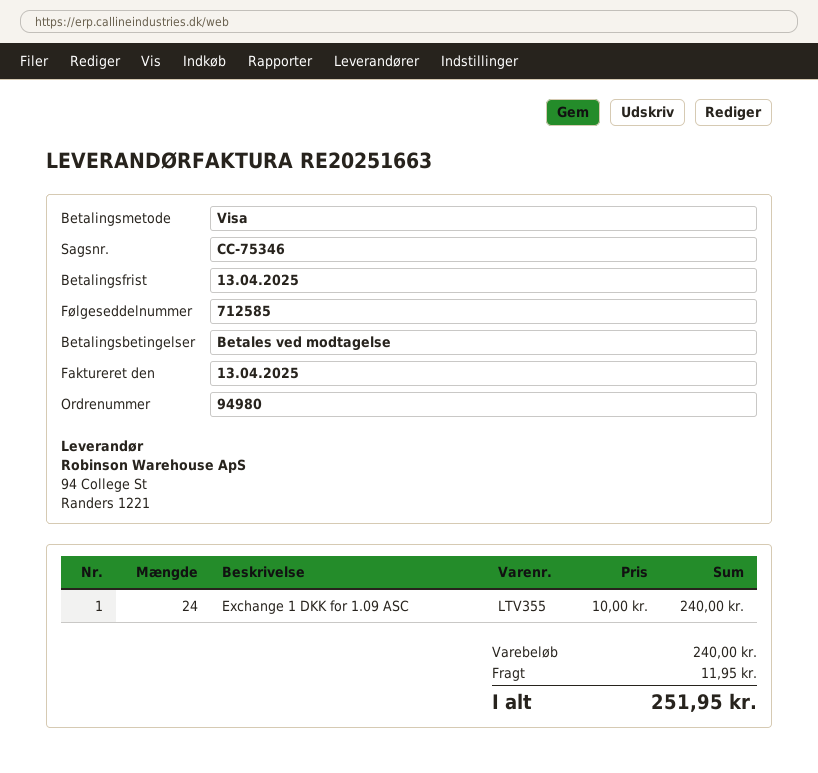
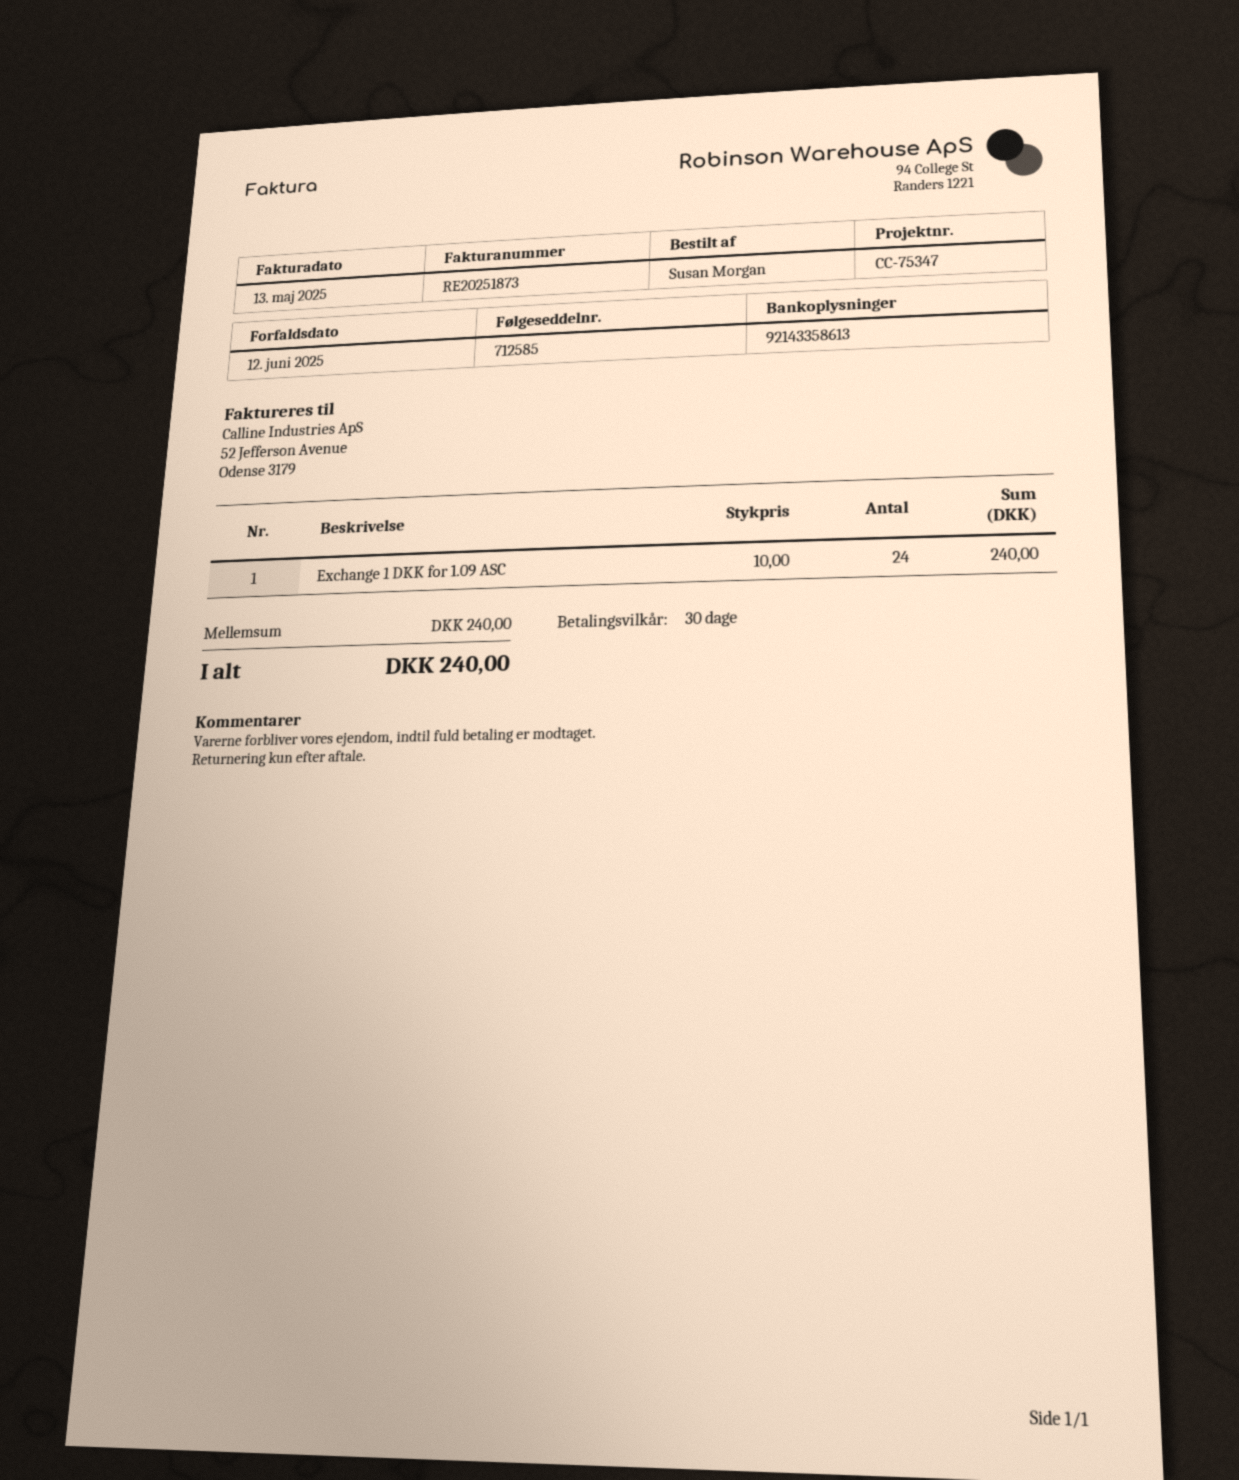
invoice number: RE20251663 -> RE20251873
invoice date: 2025-04-13 -> 2025-05-13
payment terms: on receipt -> 30 days
due date: 2025-04-13 -> 2025-06-12
reference: CC-75346 -> CC-75347
shipping: 11.95 -> none
total: 251.95 -> 240.00

